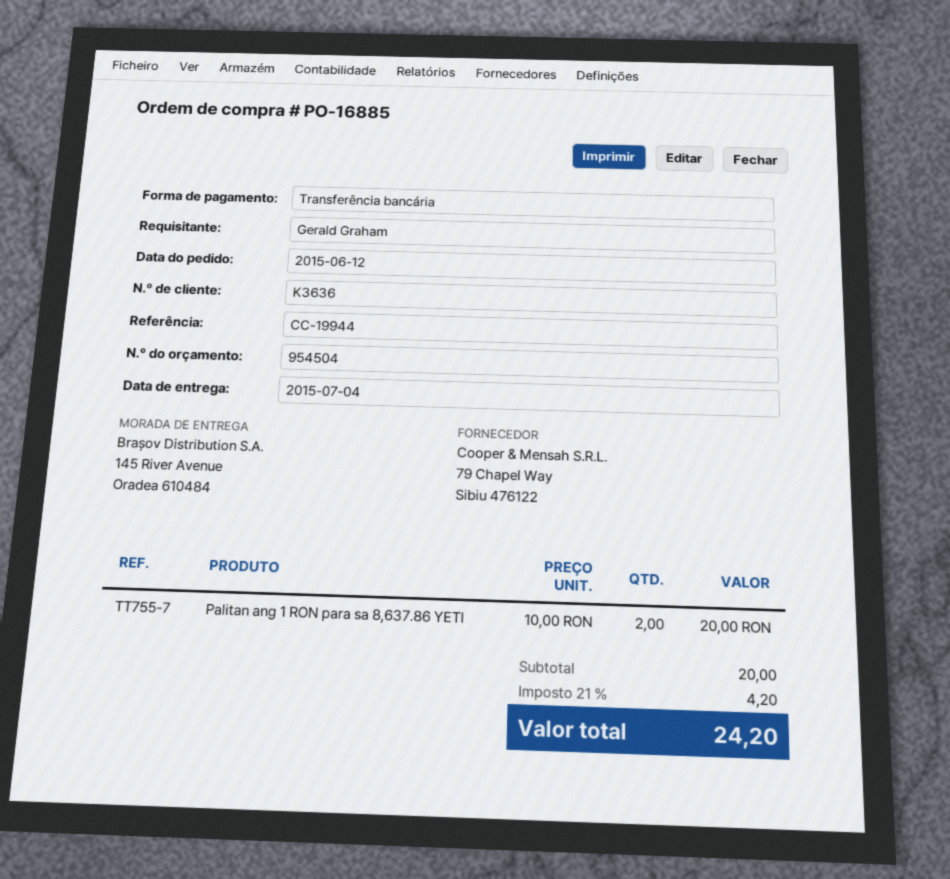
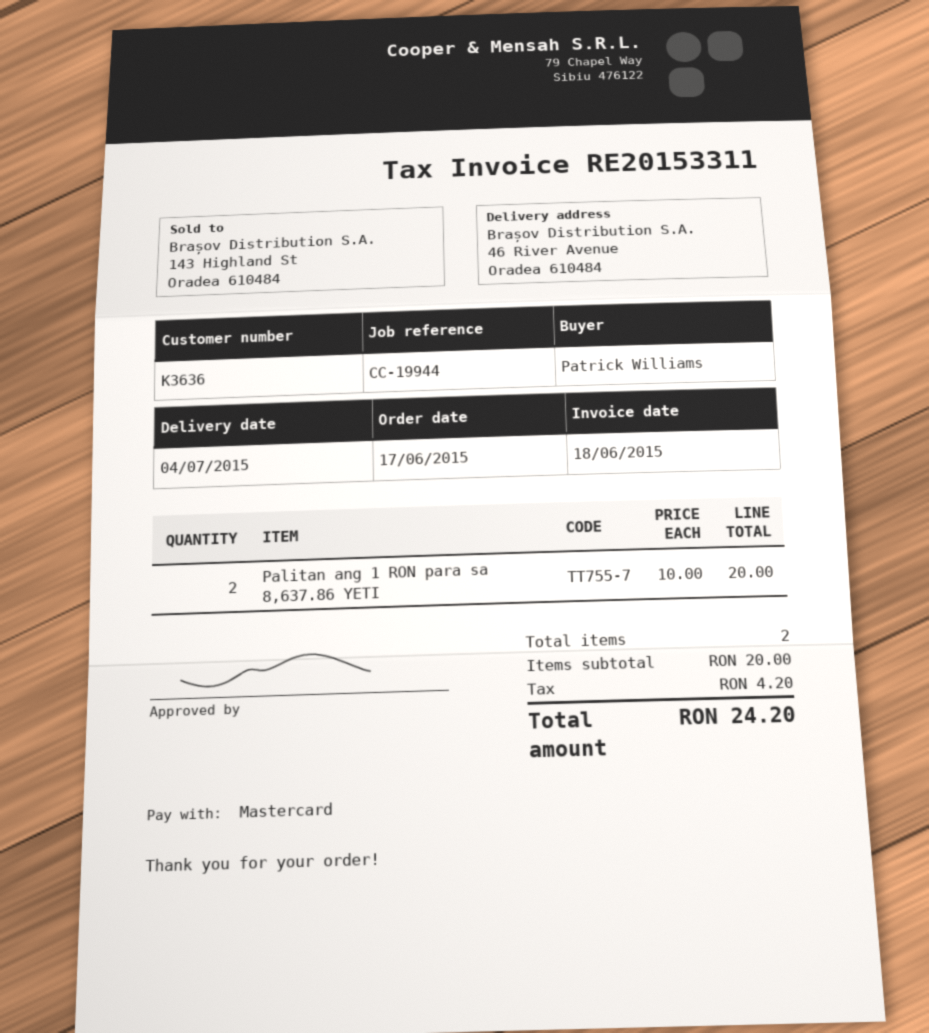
order date: 2015-06-12 -> 2015-06-17
ordered by: Gerald Graham -> Patrick Williams
payment method: bank transfer -> Mastercard
ship to: 145 River Avenue, Oradea 610484 -> 46 River Avenue, Oradea 610484

